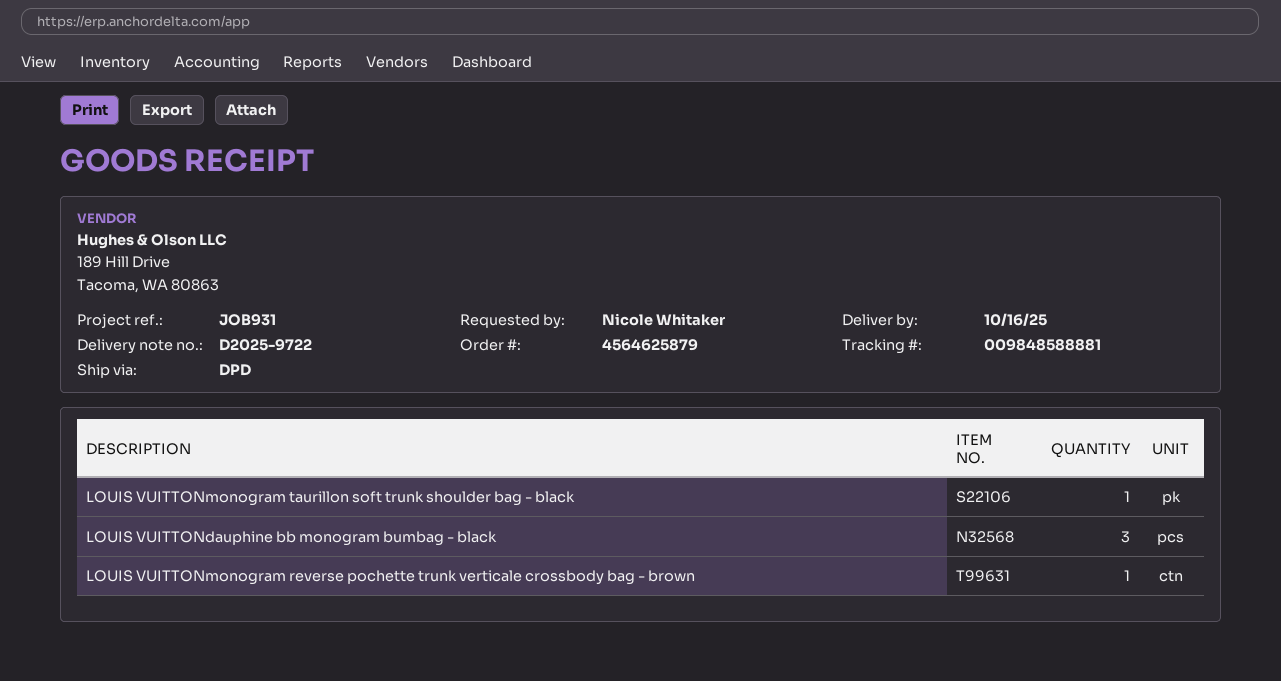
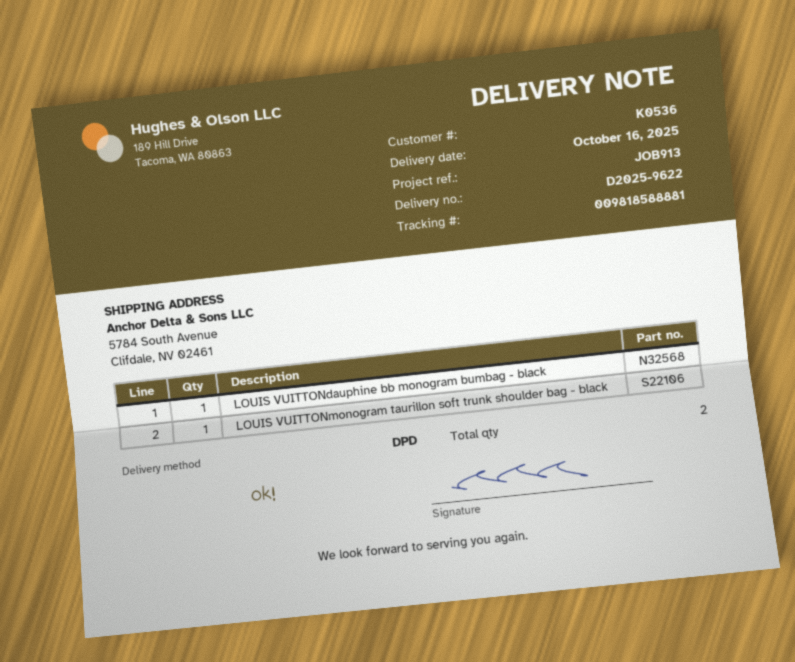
delivery note number: D2025-9722 -> D2025-9622
reference: JOB931 -> JOB913
tracking number: 009848588881 -> 009818588881
LOUIS VUITTONdauphine bb monogram bumbag - black: 3 -> 1
LOUIS VUITTONmonogram reverse pochette trunk verticale crossbody bag - brown: 1 -> none

